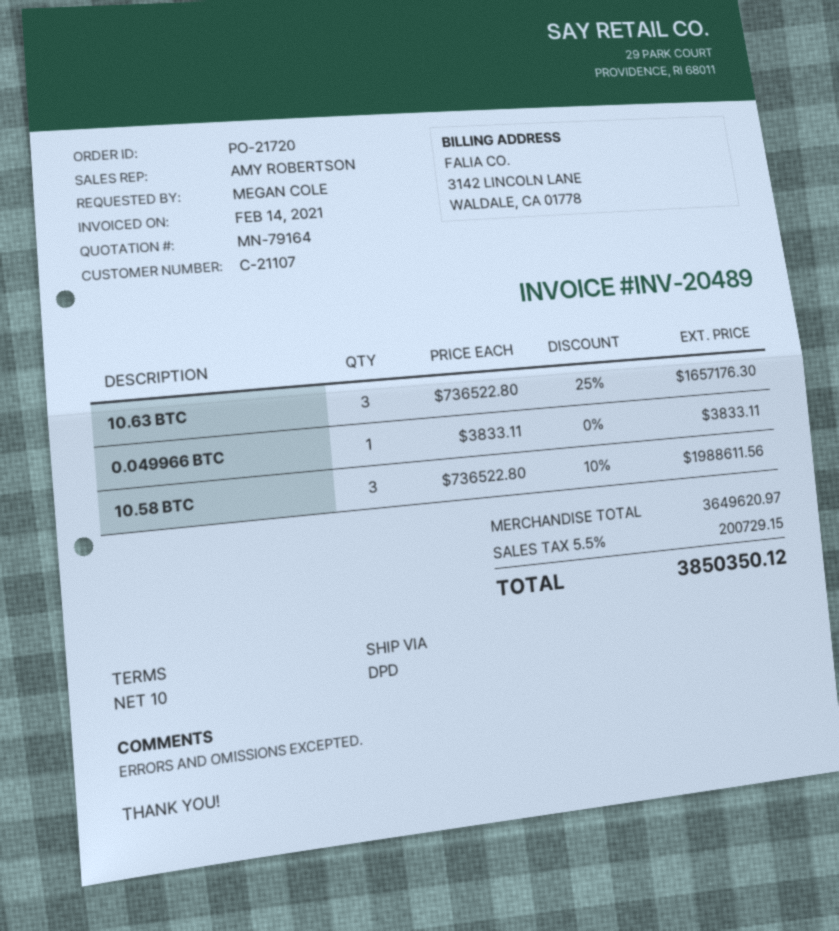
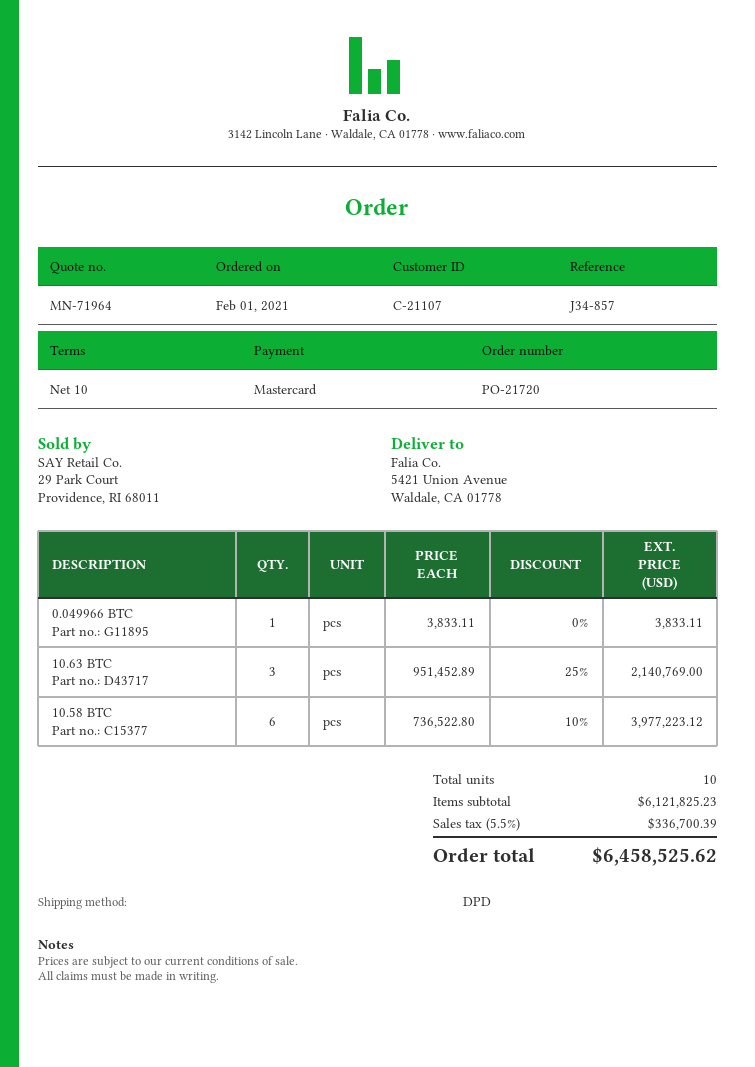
quote number: MN-79164 -> MN-71964
10.63 BTC: 3 x 736522.80 - 25% = 1657176.30 -> 3 x 951452.89 - 25% = 2140769.00
10.58 BTC: 3 x 736522.80 - 10% = 1988611.56 -> 6 x 736522.80 - 10% = 3977223.12
subtotal: 3649620.97 -> 6121825.23
tax: 5.5% = 200729.15 -> 5.5% = 336700.39
total: 3850350.12 -> 6458525.62

